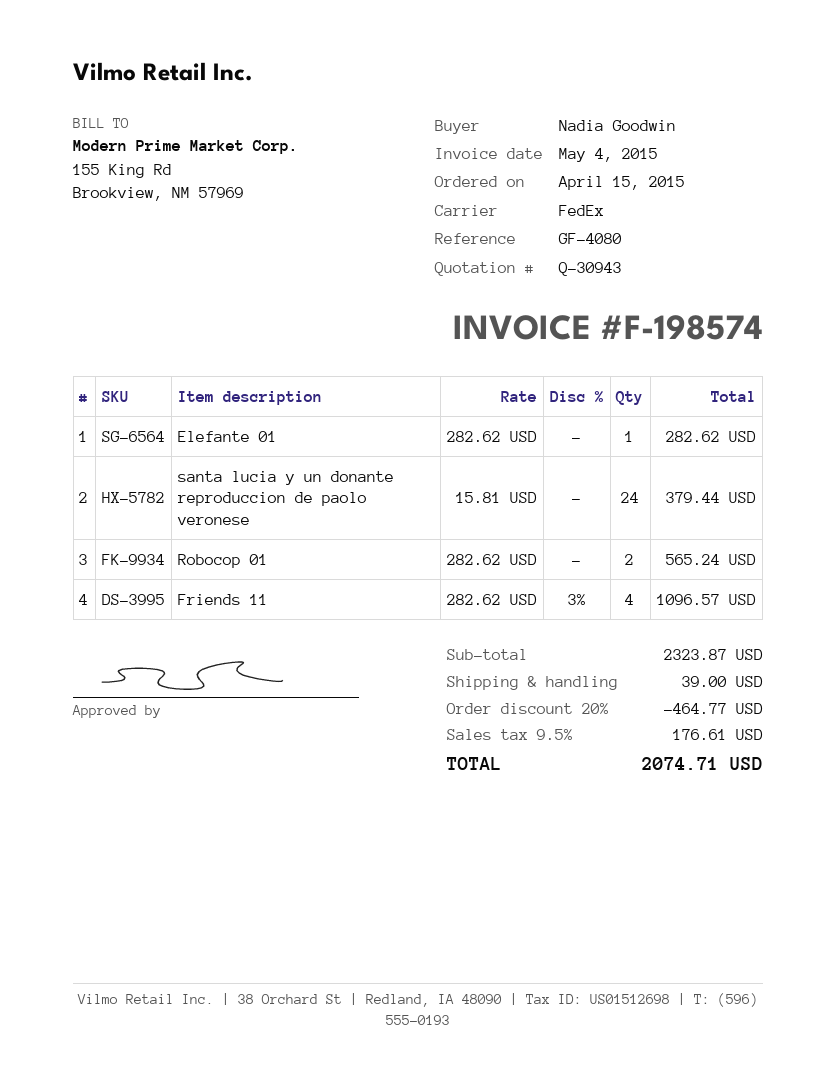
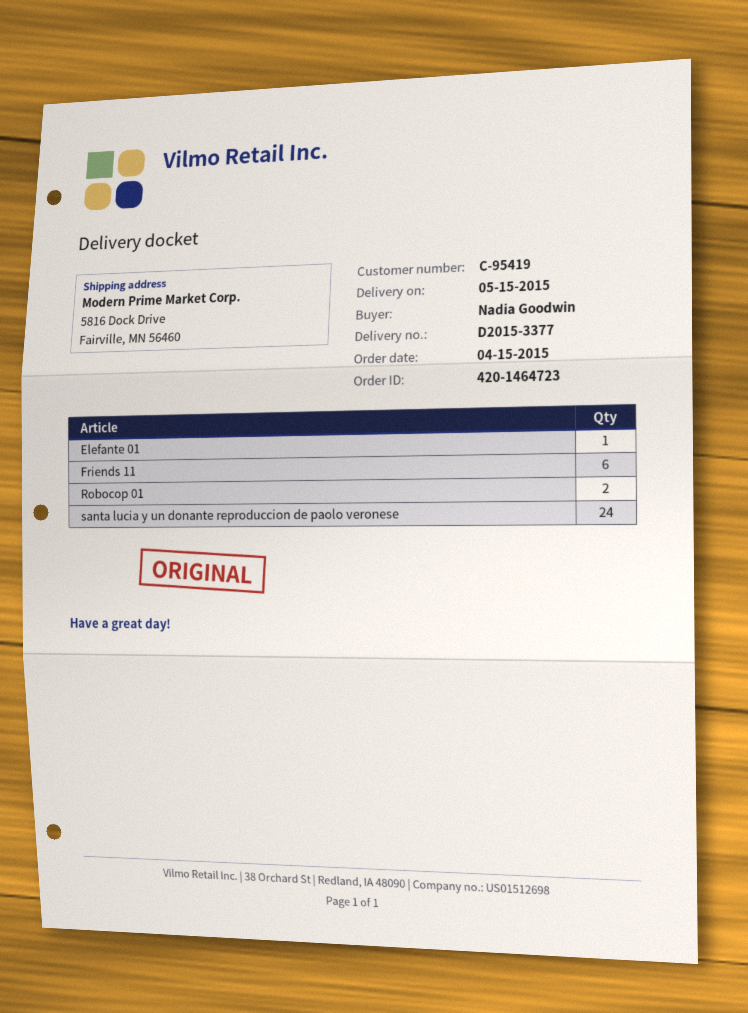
Friends 11: 4 -> 6

